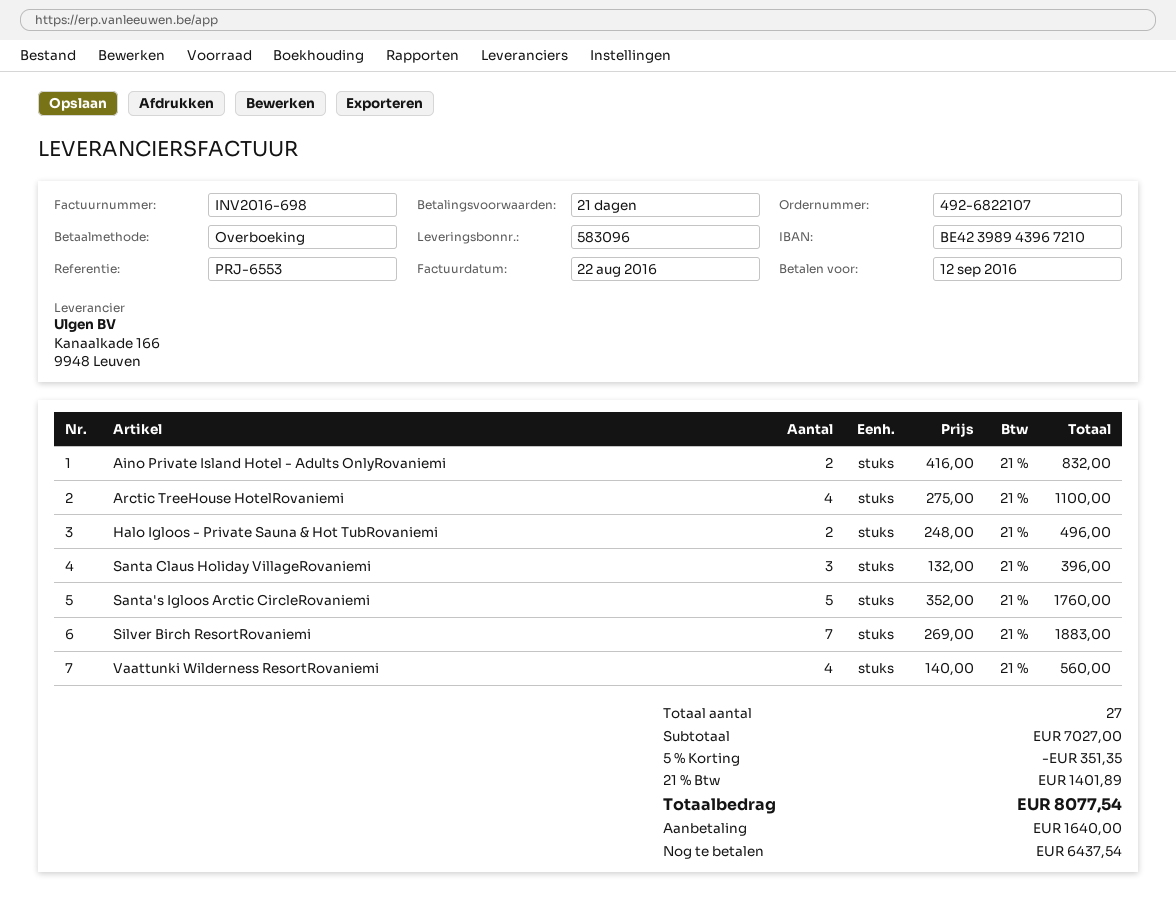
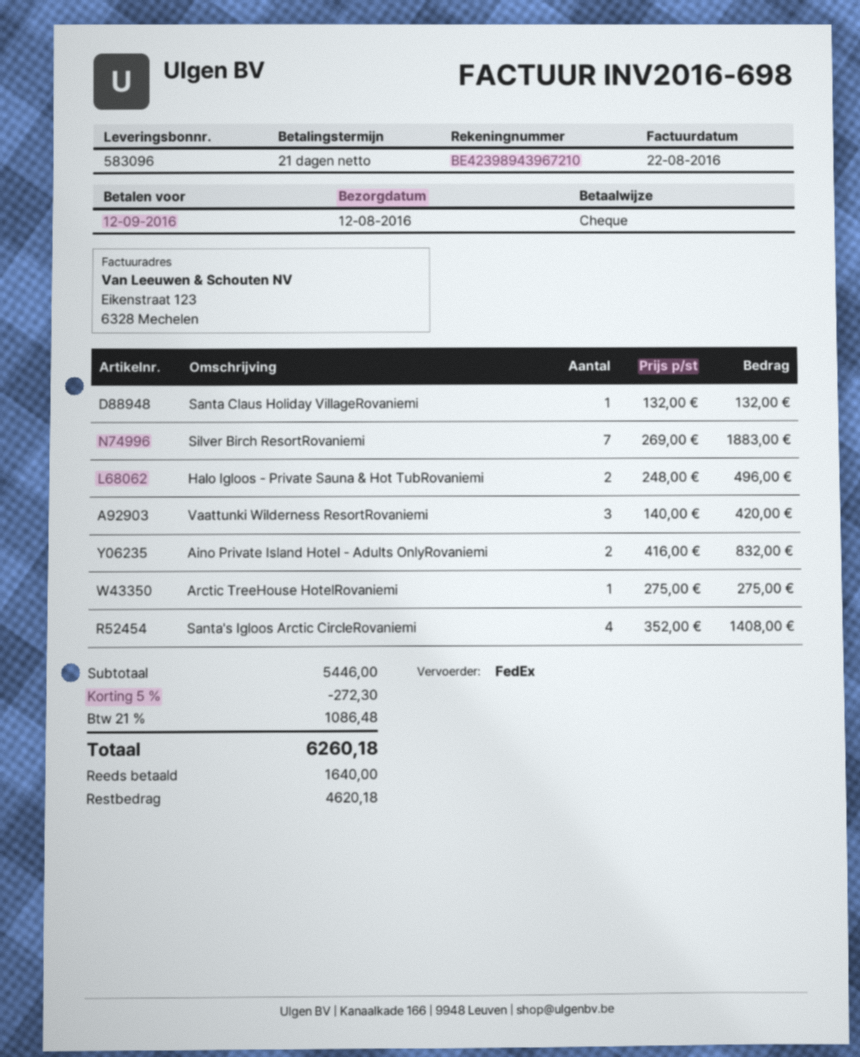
payment method: bank transfer -> cheque
Arctic TreeHouse HotelRovaniemi: 4 x 275.00 = 1100.00 -> 1 x 275.00 = 275.00
Santa Claus Holiday VillageRovaniemi: 3 x 132.00 = 396.00 -> 1 x 132.00 = 132.00
Santa's Igloos Arctic CircleRovaniemi: 5 x 352.00 = 1760.00 -> 4 x 352.00 = 1408.00
Vaattunki Wilderness ResortRovaniemi: 4 x 140.00 = 560.00 -> 3 x 140.00 = 420.00
subtotal: 7027.00 -> 5446.00
discount: 5% = 351.35 -> 5% = 272.30
tax: 21% = 1401.89 -> 21% = 1086.48
total: 8077.54 -> 6260.18
balance: 6437.54 -> 4620.18

